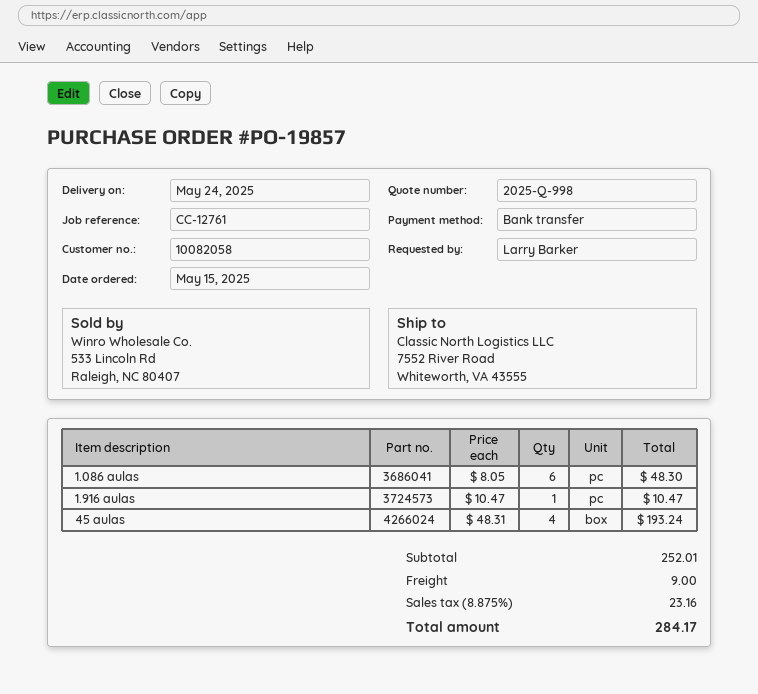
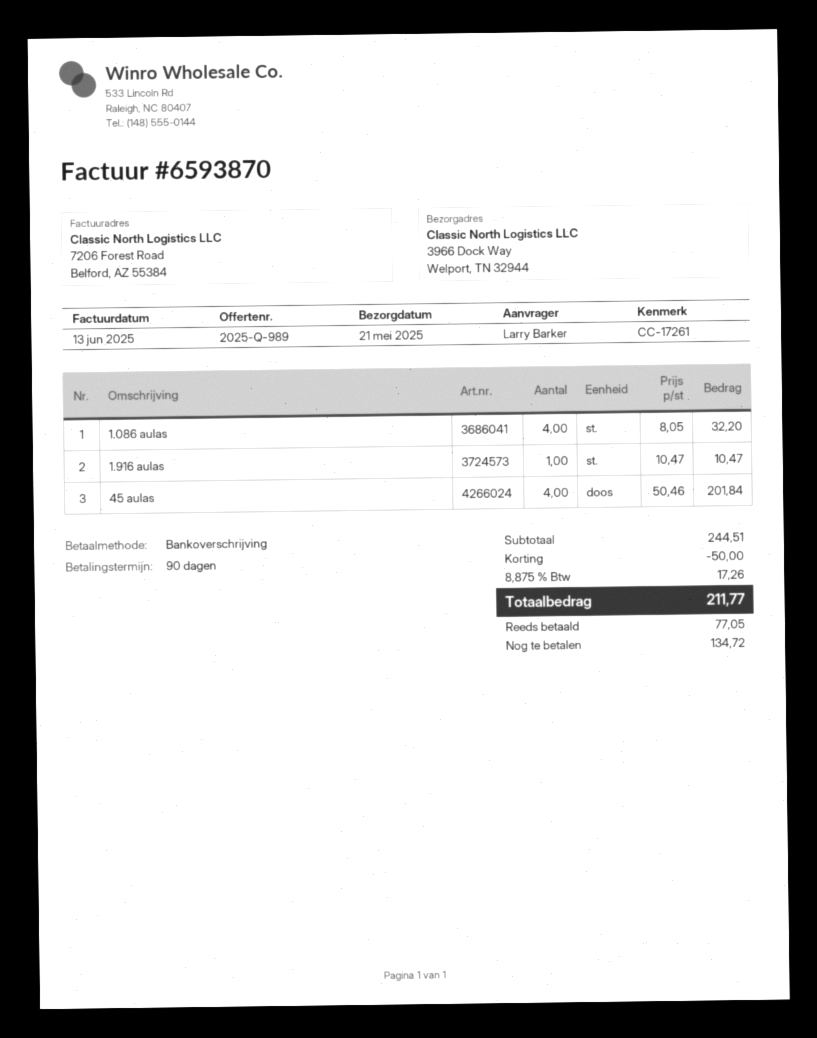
quote number: 2025-Q-998 -> 2025-Q-989
delivery date: 2025-05-24 -> 2025-05-21
reference: CC-12761 -> CC-17261
ship to: 7552 River Road, Whiteworth, VA 43555 -> 3966 Dock Way, Welport, TN 32944
1.086 aulas: 6 x 8.05 = 48.30 -> 4 x 8.05 = 32.20
45 aulas: 4 x 48.31 = 193.24 -> 4 x 50.46 = 201.84
subtotal: 252.01 -> 244.51
discount: none -> 50.00
shipping: 9.00 -> none
tax: 8.875% = 23.16 -> 8.875% = 17.26
total: 284.17 -> 211.77

